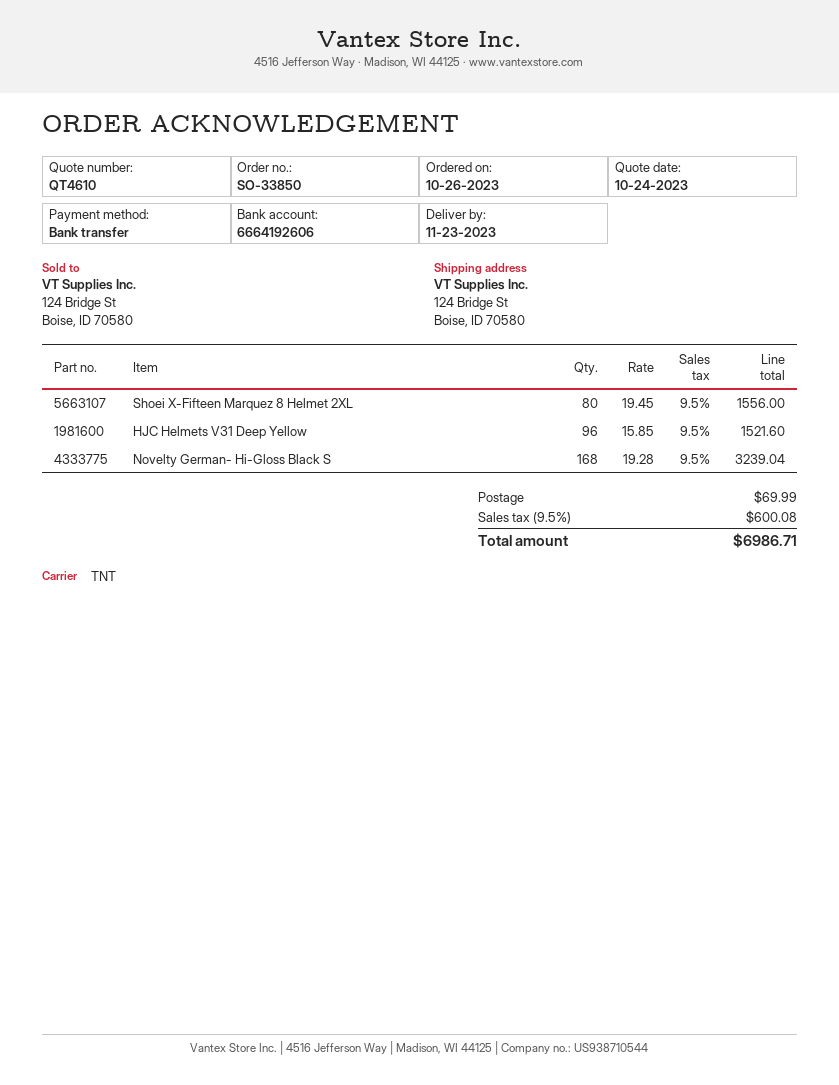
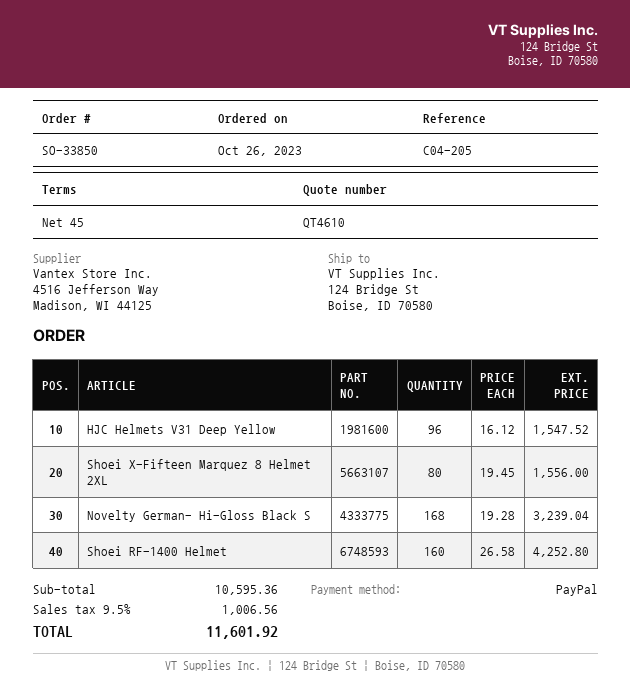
payment method: bank transfer -> PayPal
HJC Helmets V31 Deep Yellow: 96 x 15.85 = 1521.60 -> 96 x 16.12 = 1547.52
Shoei RF-1400 Helmet: none -> 160 x 26.58 = 4252.80
shipping: 69.99 -> none
tax: 9.5% = 600.08 -> 9.5% = 1006.56
total: 6986.71 -> 11601.92

